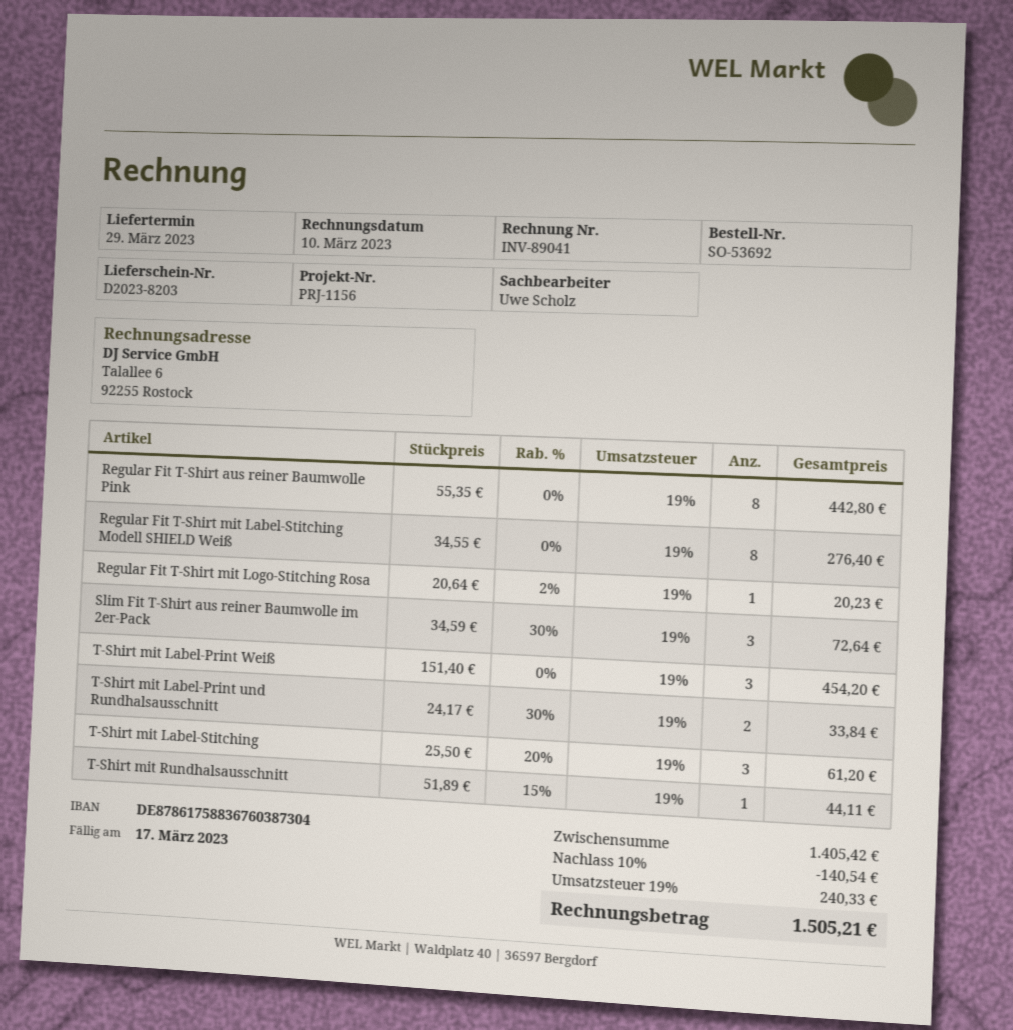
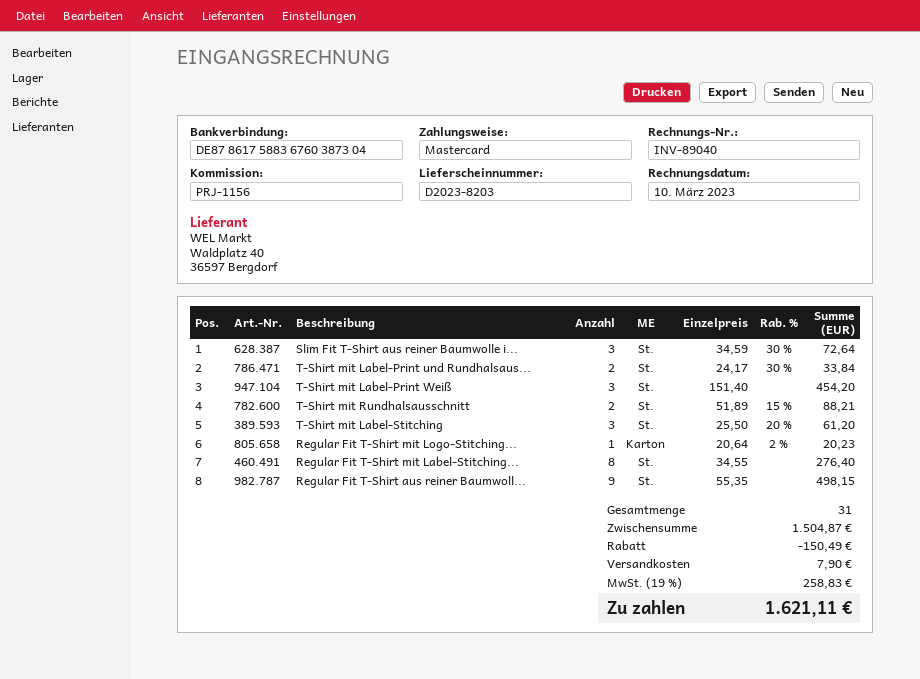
invoice number: INV-89041 -> INV-89040
Regular Fit T-Shirt aus reiner Baumwolle Pink: 8 x 55.35 = 442.80 -> 9 x 55.35 = 498.15
T-Shirt mit Rundhalsausschnitt: 1 x 51.89 - 15% = 44.11 -> 2 x 51.89 - 15% = 88.21
subtotal: 1405.42 -> 1504.87
discount: 140.54 -> 150.49
shipping: none -> 7.90
tax: 19% = 240.33 -> 19% = 258.83
total: 1505.21 -> 1621.11

